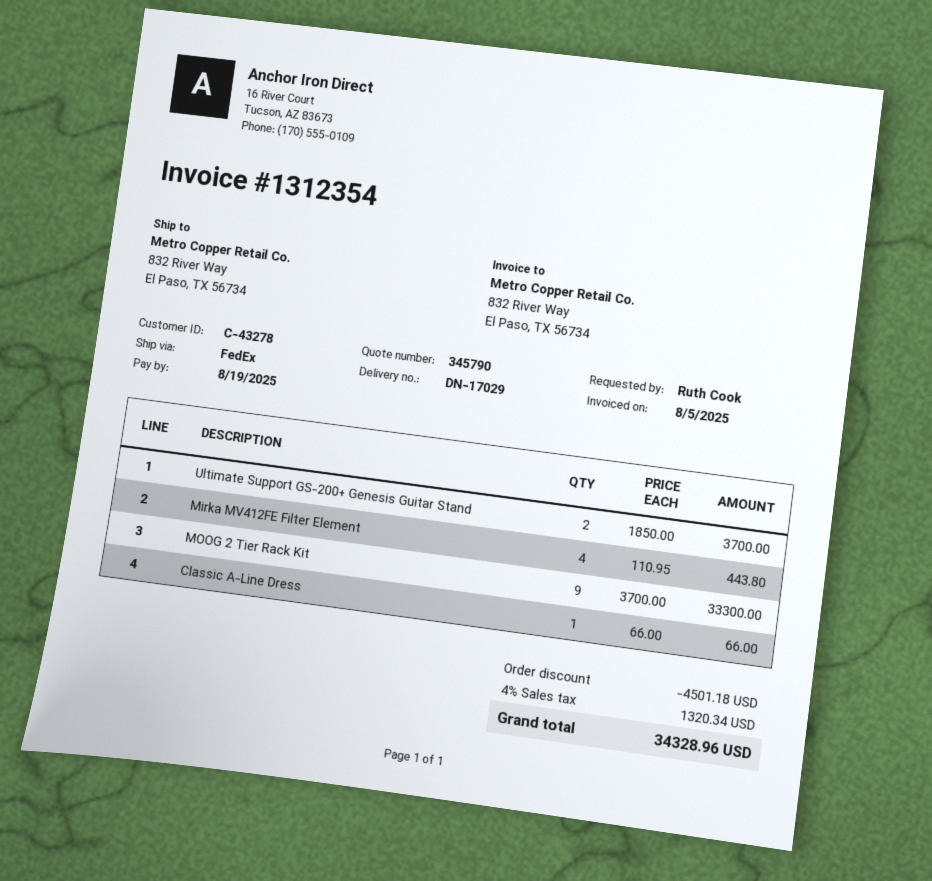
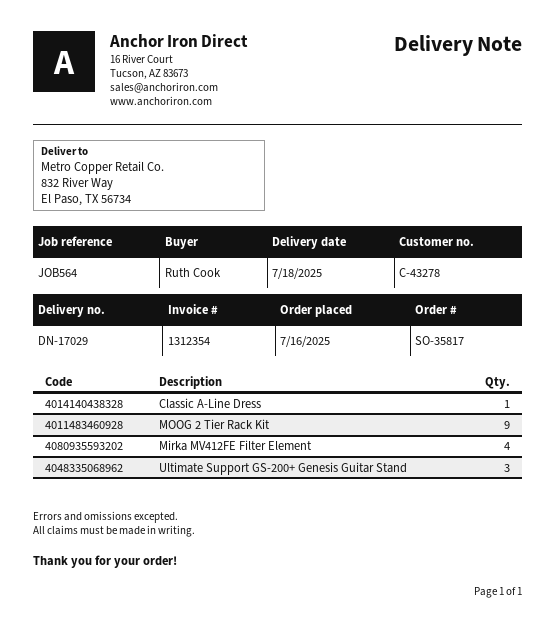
Ultimate Support GS-200+ Genesis Guitar Stand: 2 -> 3

